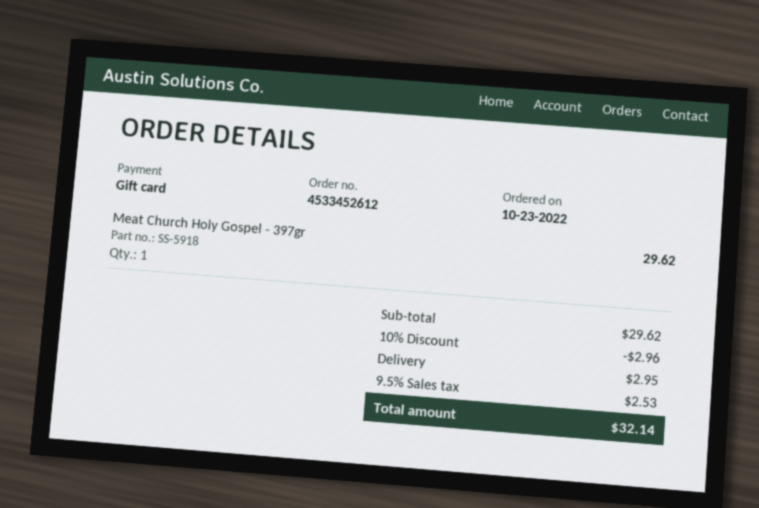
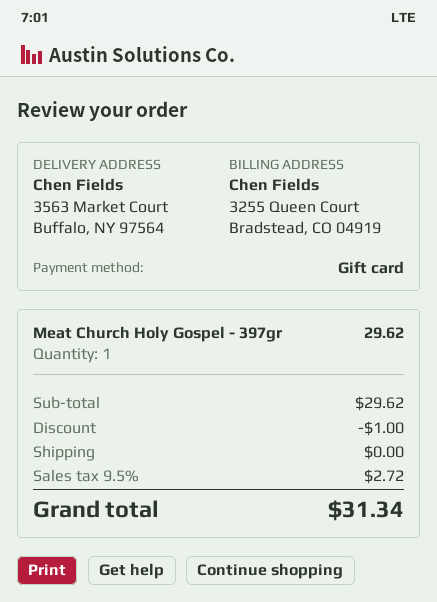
discount: 2.96 -> 1.00
shipping: 2.95 -> 0.00
tax: 9.5% = 2.53 -> 9.5% = 2.72
total: 32.14 -> 31.34

